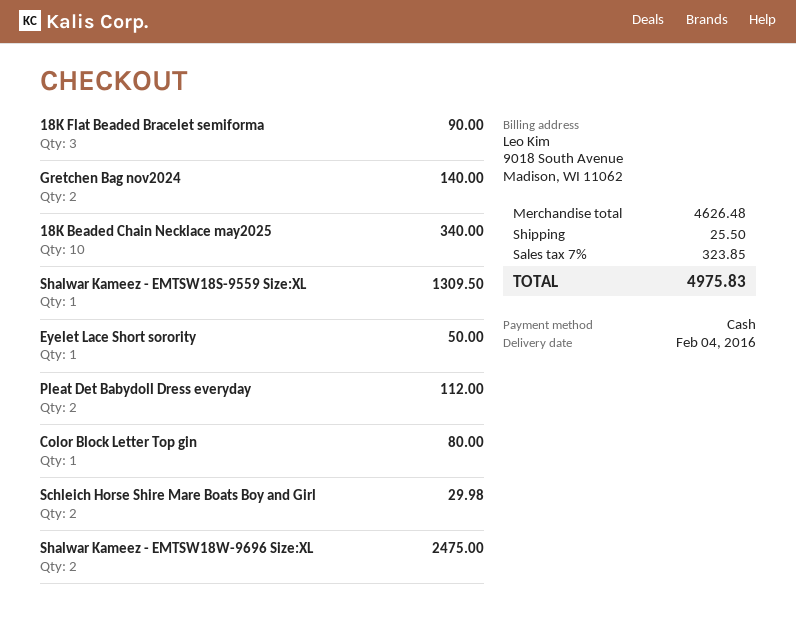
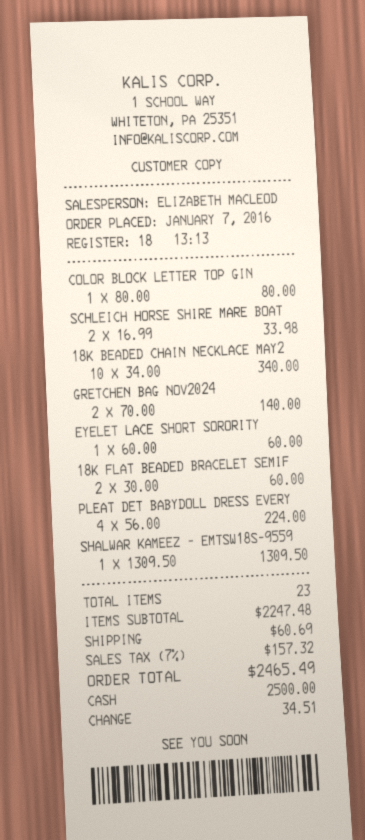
18K Flat Beaded Bracelet semiforma: 3 for 90.00 -> 2 for 60.00
Eyelet Lace Short sorority: 1 for 50.00 -> 1 for 60.00
Pleat Det Babydoll Dress everyday: 2 for 112.00 -> 4 for 224.00
Schleich Horse Shire Mare Boats Boy and Girl: 2 for 29.98 -> 2 for 33.98
Shalwar Kameez - EMTSW18W-9696 Size:XL: 2 for 2475.00 -> none
subtotal: 4626.48 -> 2247.48
shipping: 25.50 -> 60.69
tax: 7% = 323.85 -> 7% = 157.32
total: 4975.83 -> 2465.49

